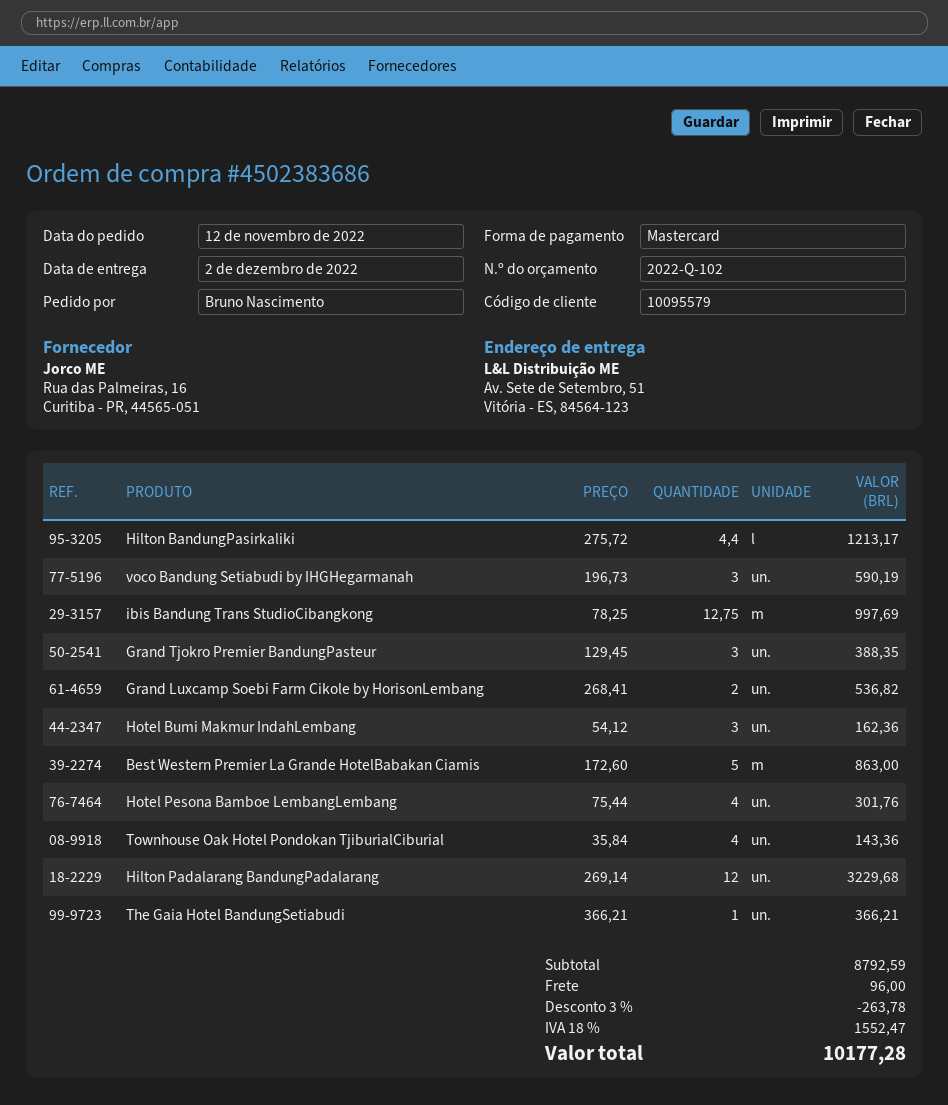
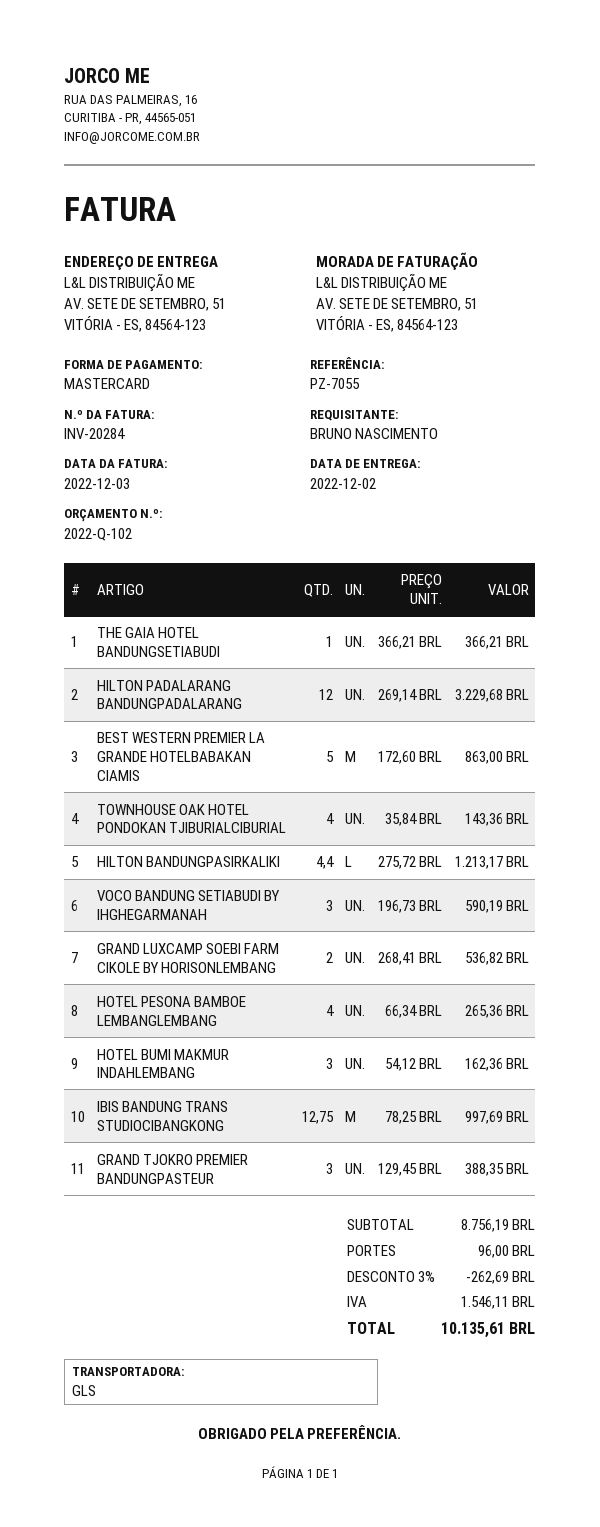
Hotel Pesona Bamboe LembangLembang: 4 x 75.44 = 301.76 -> 4 x 66.34 = 265.36
subtotal: 8792.59 -> 8756.19
discount: 3% = 263.78 -> 3% = 262.69
tax: 1552.47 -> 1546.11
total: 10177.28 -> 10135.61

